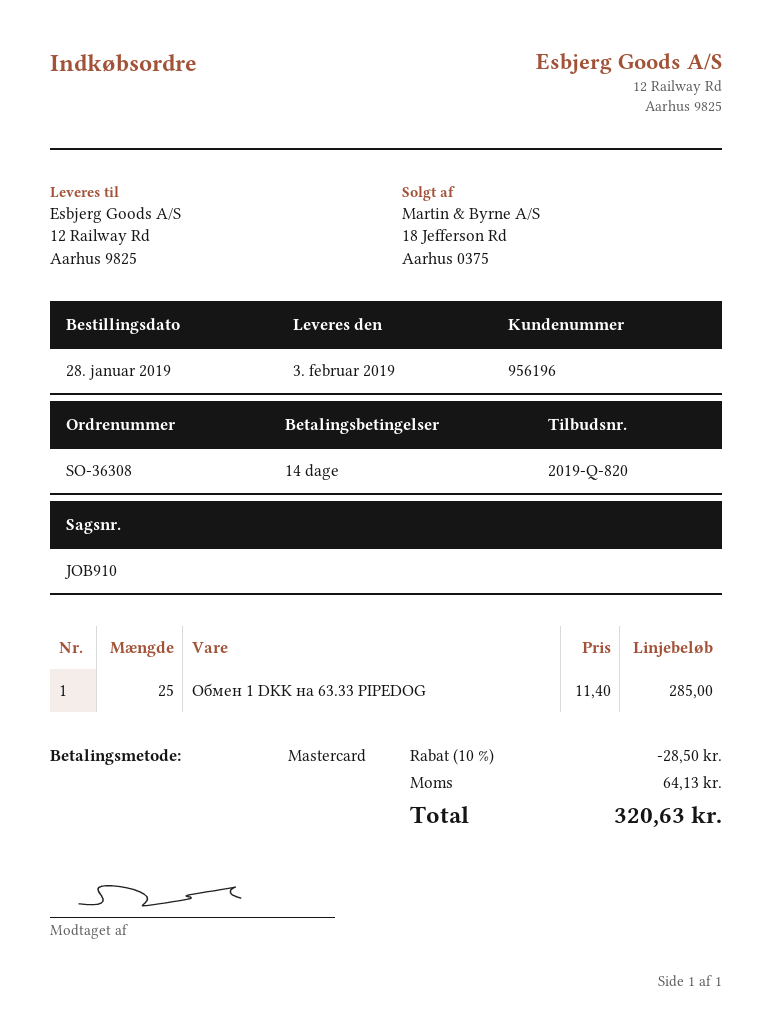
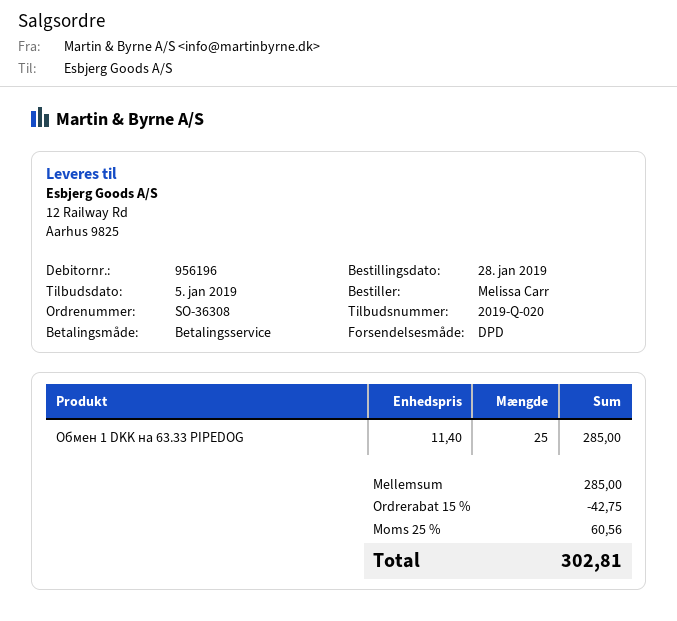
quote number: 2019-Q-820 -> 2019-Q-020
payment method: Mastercard -> direct debit
discount: 10% = 28.50 -> 15% = 42.75
tax: 64.13 -> 60.56
total: 320.63 -> 302.81

